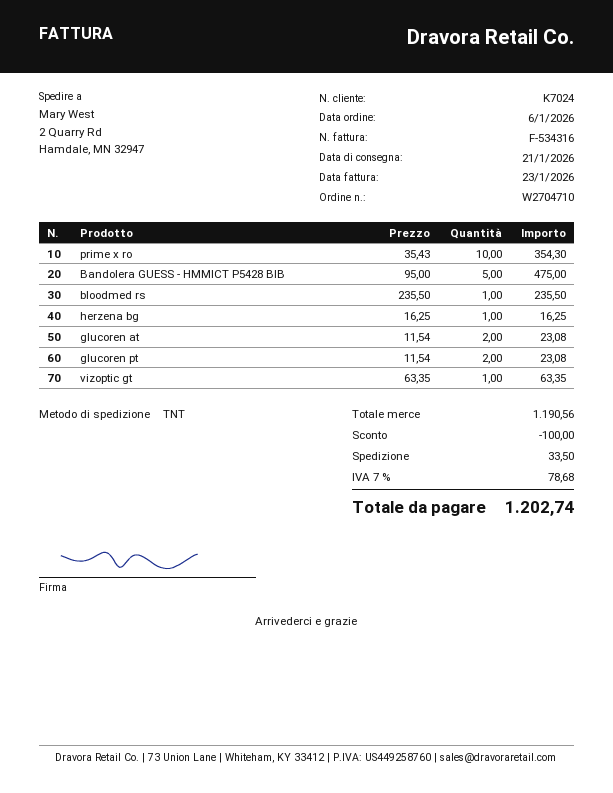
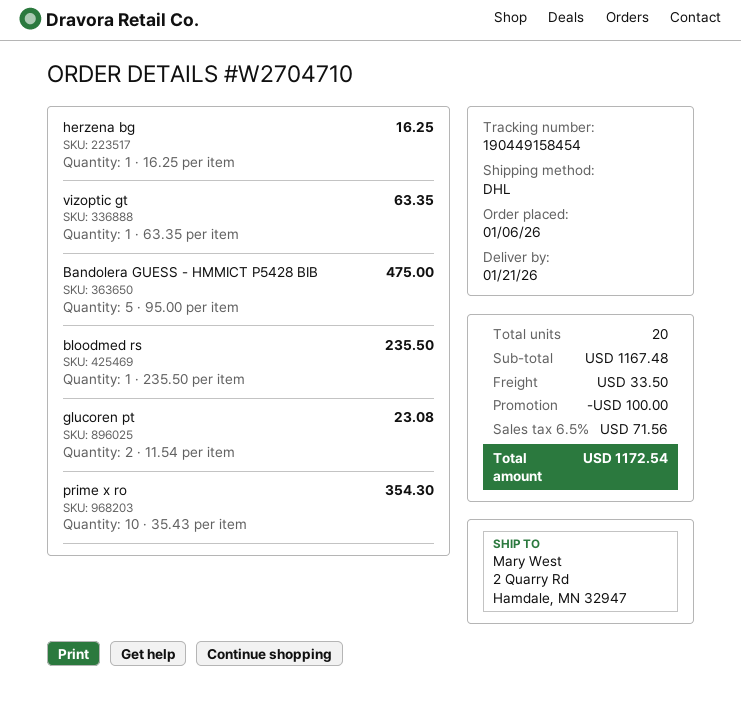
shipping method: TNT -> DHL
glucoren at: 2 x 11.54 = 23.08 -> none
subtotal: 1190.56 -> 1167.48
tax: 7% = 78.68 -> 6.5% = 71.56
total: 1202.74 -> 1172.54

